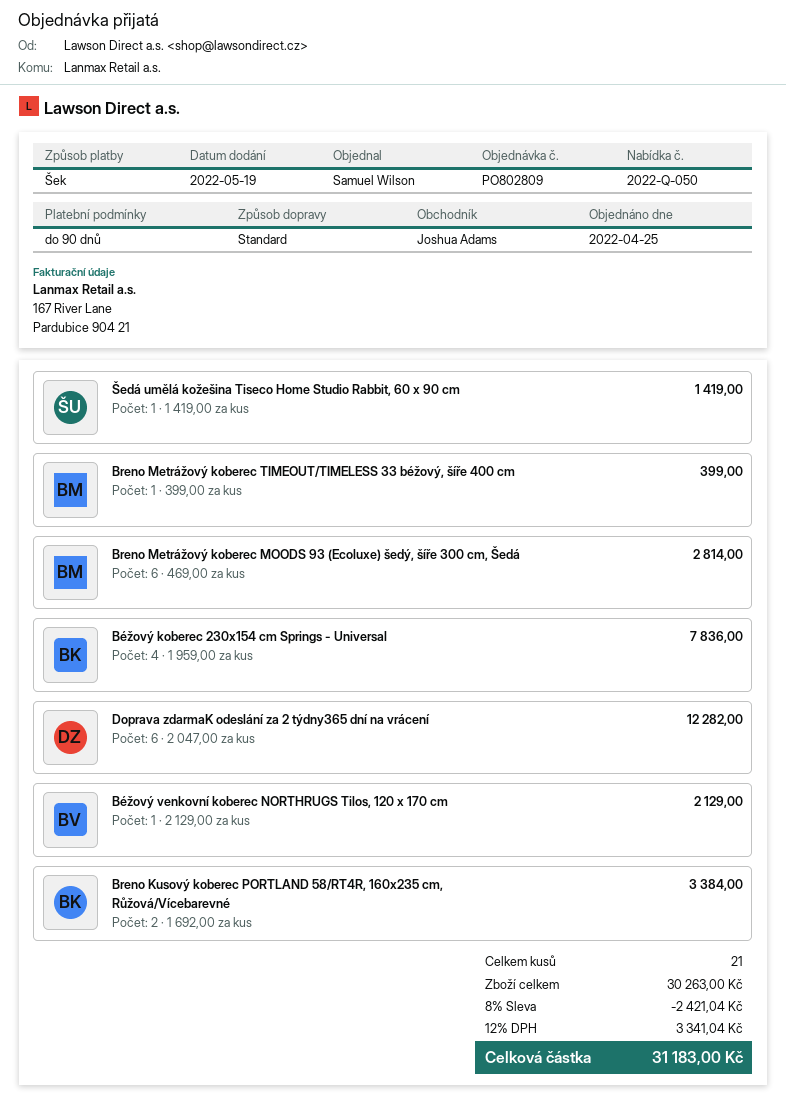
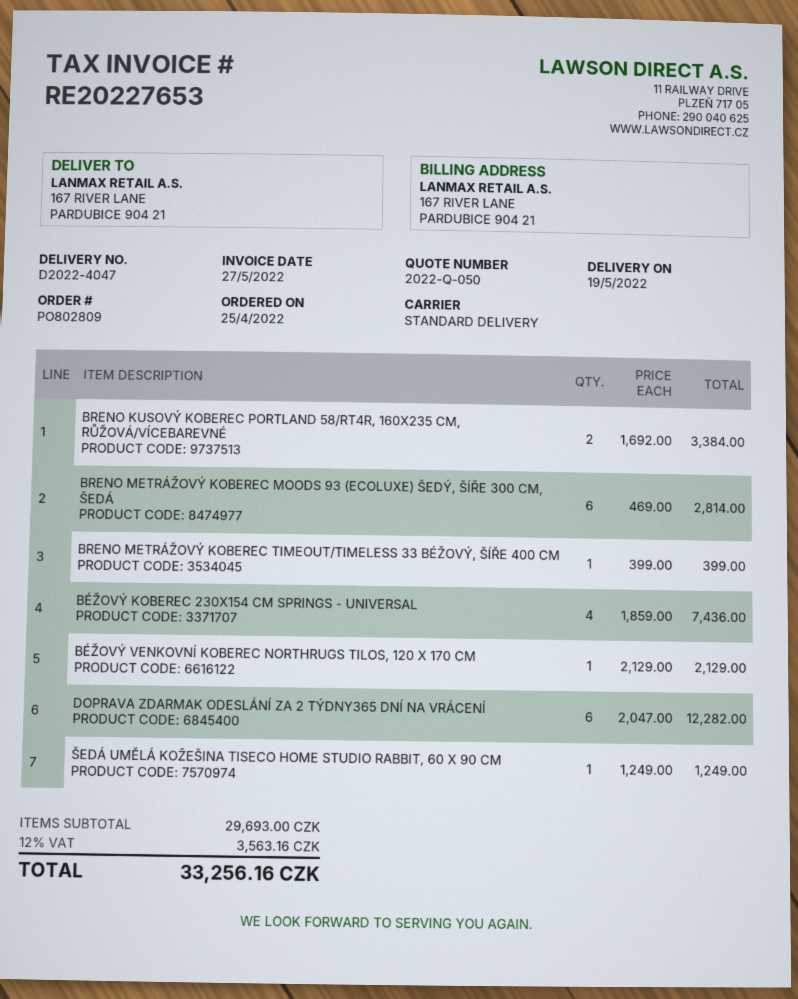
Šedá umělá kožešina Tiseco Home Studio Rabbit, 60 x 90 cm: 1 x 1419.00 = 1419.00 -> 1 x 1249.00 = 1249.00
Béžový koberec 230x154 cm Springs - Universal: 4 x 1959.00 = 7836.00 -> 4 x 1859.00 = 7436.00
subtotal: 30263.00 -> 29693.00
discount: 8% = 2421.04 -> none
tax: 12% = 3341.04 -> 12% = 3563.16
total: 31183.00 -> 33256.16

